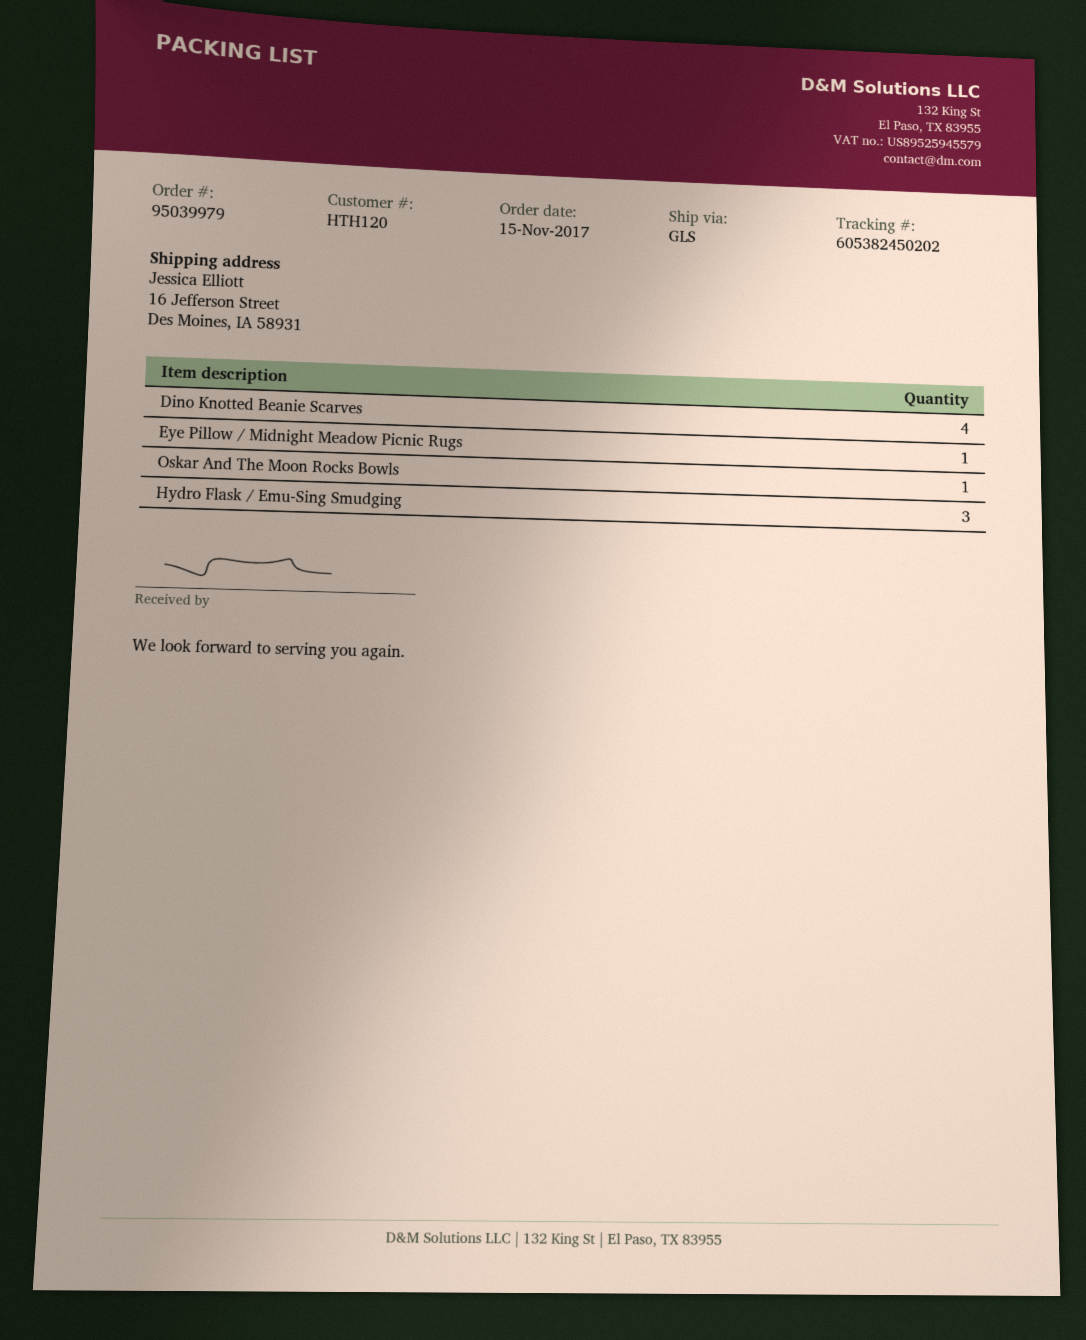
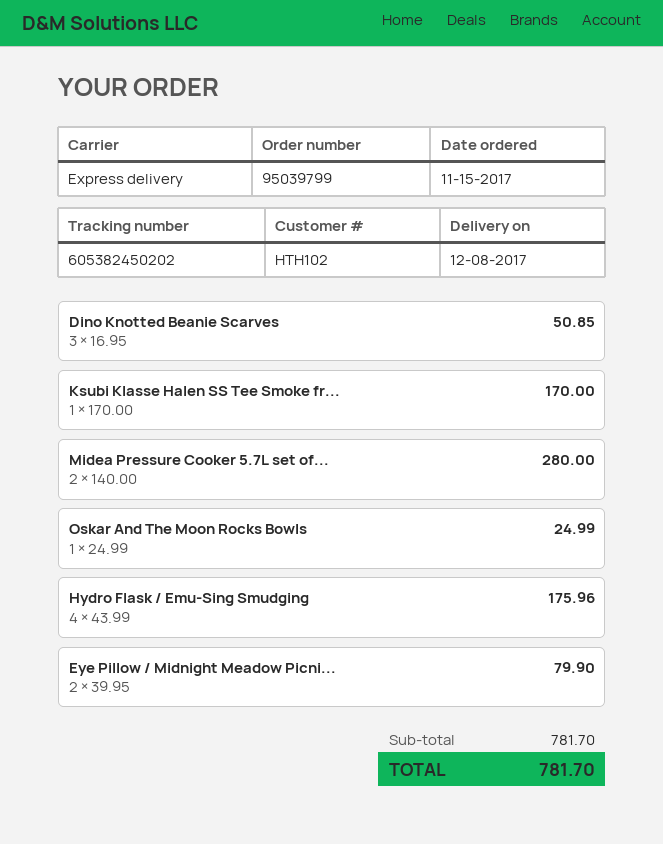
order number: 95039979 -> 95039799
customer number: HTH120 -> HTH102
shipping method: GLS -> express
Dino Knotted Beanie Scarves: 4 -> 3
Eye Pillow / Midnight Meadow Picnic Rugs: 1 -> 2
Hydro Flask / Emu-Sing Smudging: 3 -> 4
Ksubi Klasse Halen SS Tee Smoke fr...: none -> 1
Midea Pressure Cooker 5.7L set of...: none -> 2

